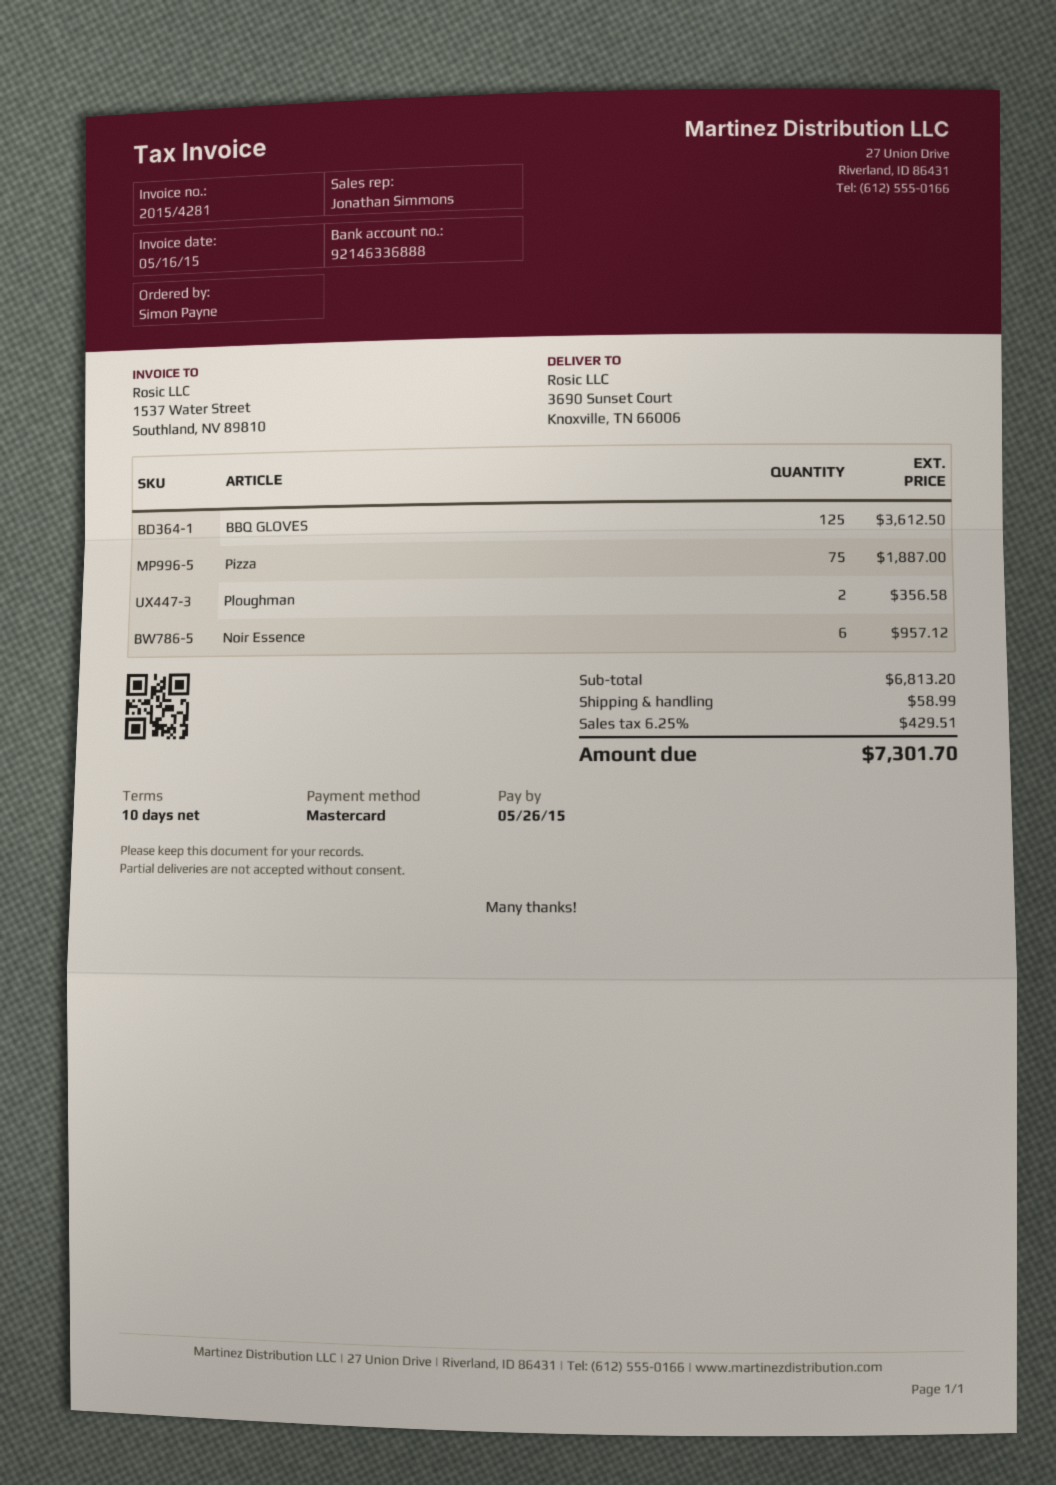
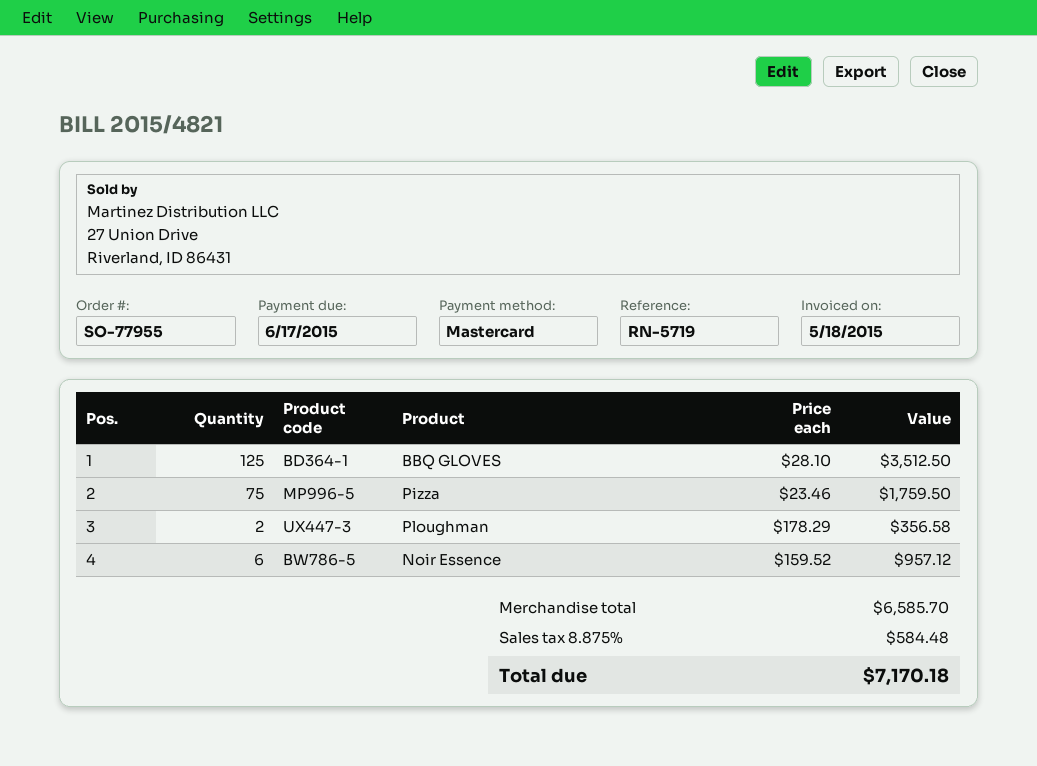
invoice number: 2015/4281 -> 2015/4821
invoice date: 2015-05-16 -> 2015-05-18
due date: 2015-05-26 -> 2015-06-17
BBQ GLOVES: 125 for 3612.50 -> 125 for 3512.50
Pizza: 75 for 1887.00 -> 75 for 1759.50
subtotal: 6813.20 -> 6585.70
shipping: 58.99 -> none
tax: 6.25% = 429.51 -> 8.875% = 584.48
total: 7301.70 -> 7170.18

